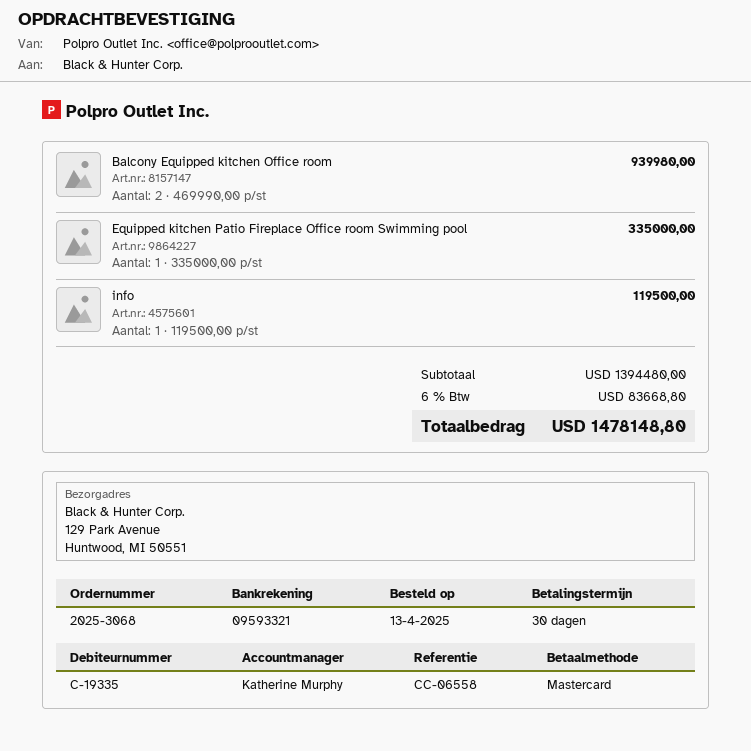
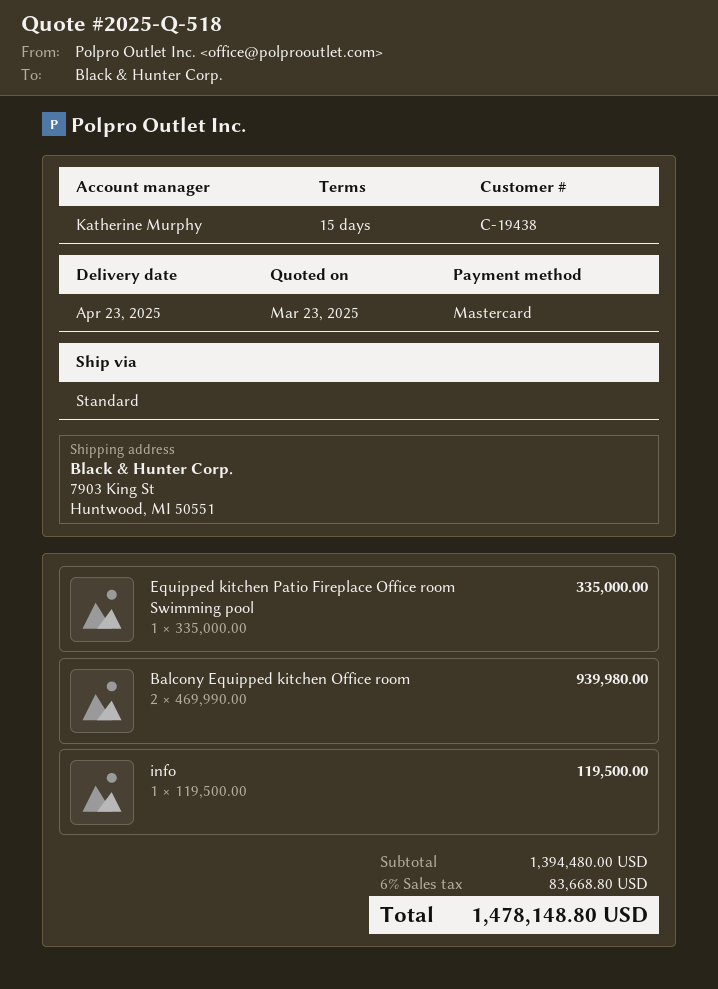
payment terms: 30 days -> 15 days
customer number: C-19335 -> C-19438
ship to: 129 Park Avenue, Huntwood, MI 50551 -> 7903 King St, Huntwood, MI 50551

